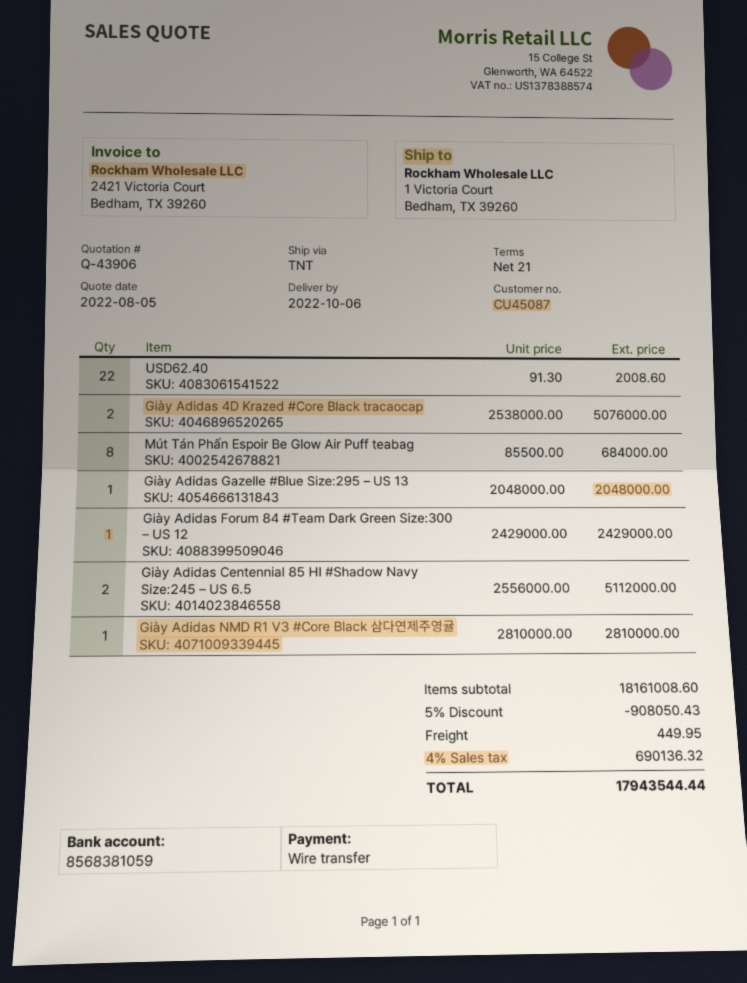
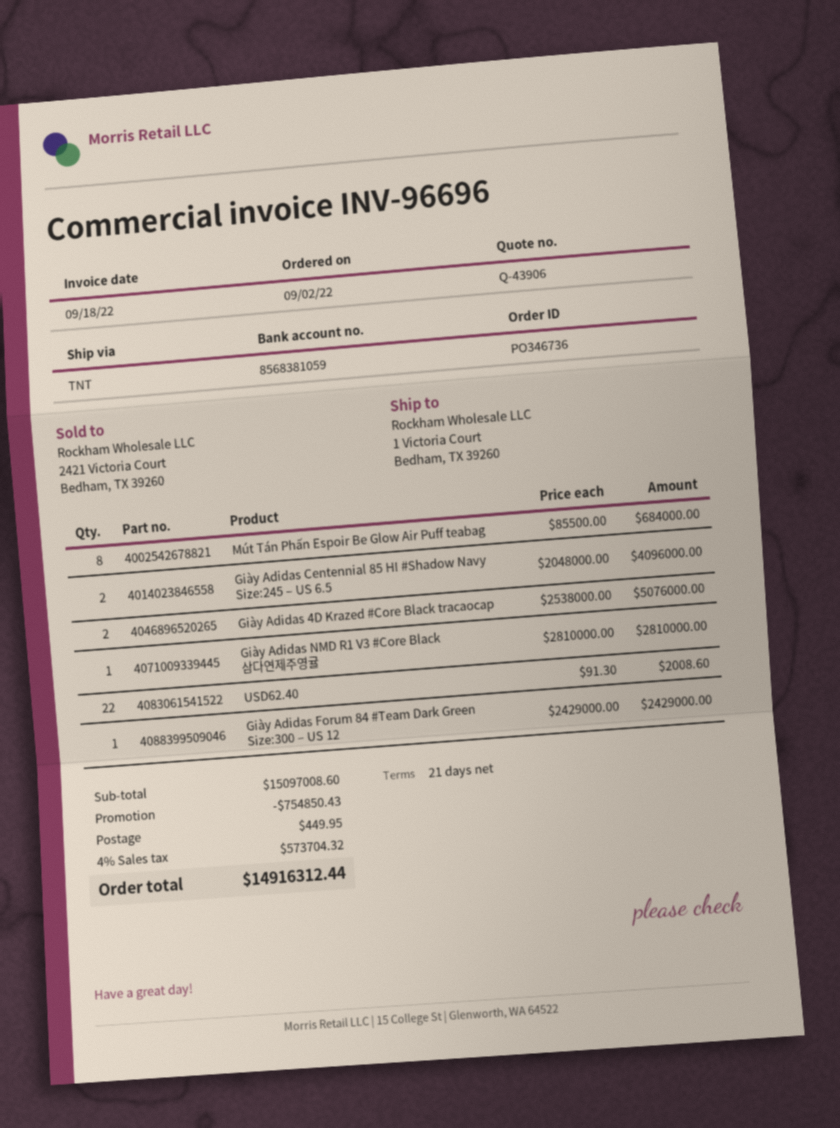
Giày Adidas Gazelle #Blue Size:295 – US 13: 1 x 2048000.00 = 2048000.00 -> none
Giày Adidas Centennial 85 HI #Shadow Navy Size:245 – US 6.5: 2 x 2556000.00 = 5112000.00 -> 2 x 2048000.00 = 4096000.00
subtotal: 18161008.60 -> 15097008.60
discount: 908050.43 -> 754850.43
tax: 4% = 690136.32 -> 4% = 573704.32
total: 17943544.44 -> 14916312.44

